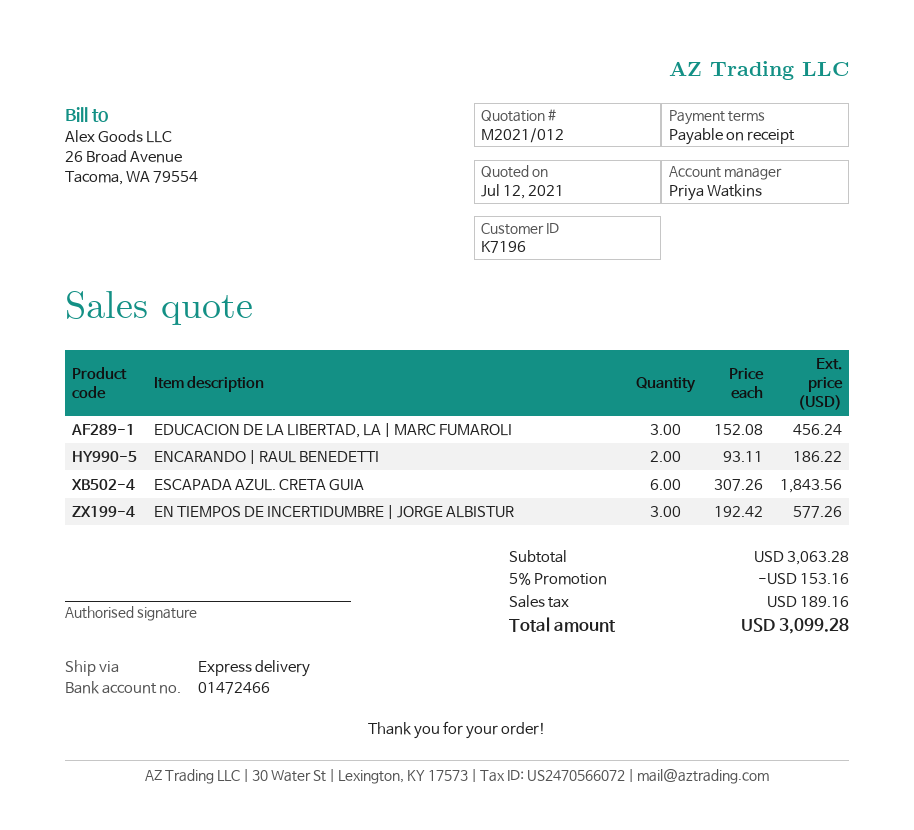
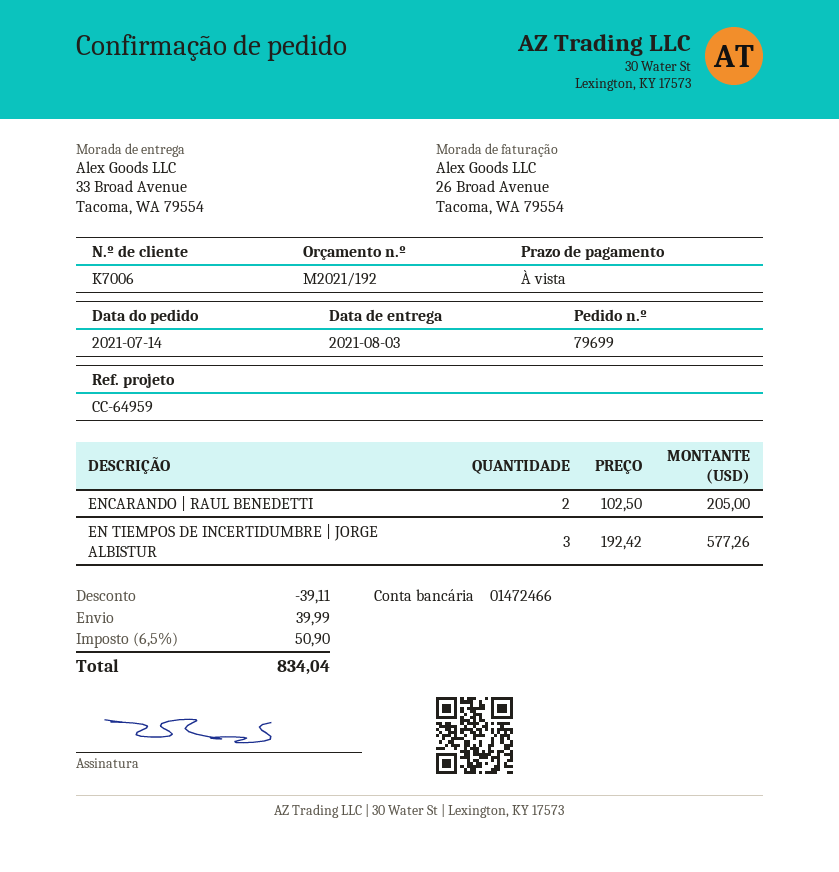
quote number: M2021/012 -> M2021/192
customer number: K7196 -> K7006
EDUCACION DE LA LIBERTAD, LA | MARC FUMAROLI: 3 x 152.08 = 456.24 -> none
ENCARANDO | RAUL BENEDETTI: 2 x 93.11 = 186.22 -> 2 x 102.50 = 205.00
ESCAPADA AZUL. CRETA GUIA: 6 x 307.26 = 1843.56 -> none
discount: 153.16 -> 39.11
shipping: none -> 39.99
tax: 189.16 -> 50.90
total: 3099.28 -> 834.04

